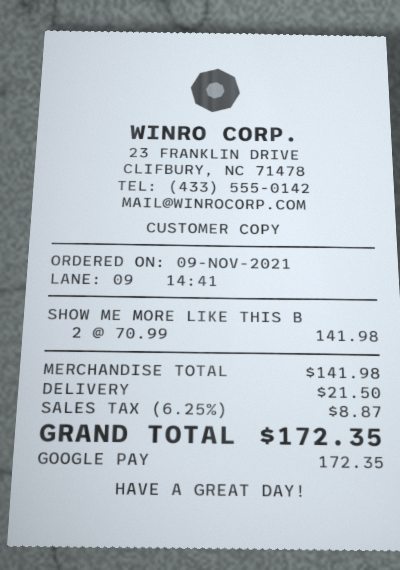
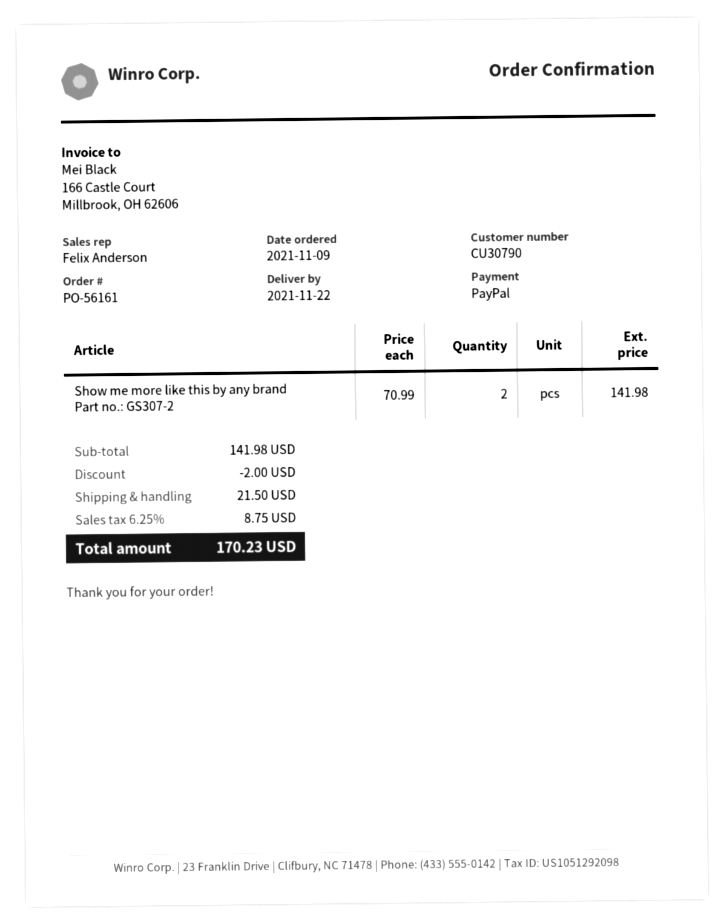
payment method: Google Pay -> PayPal
discount: none -> 2.00
tax: 6.25% = 8.87 -> 6.25% = 8.75
total: 172.35 -> 170.23

